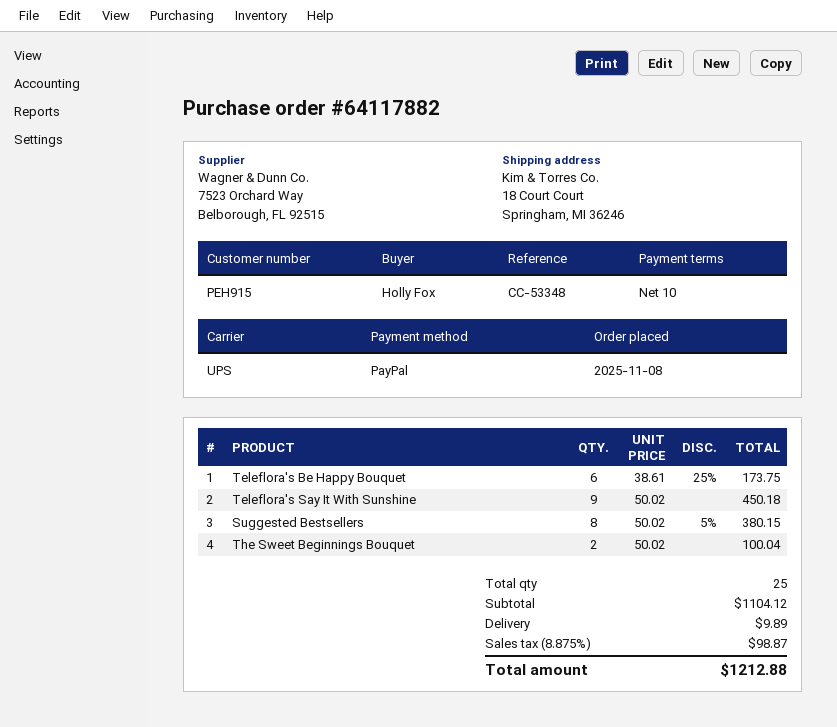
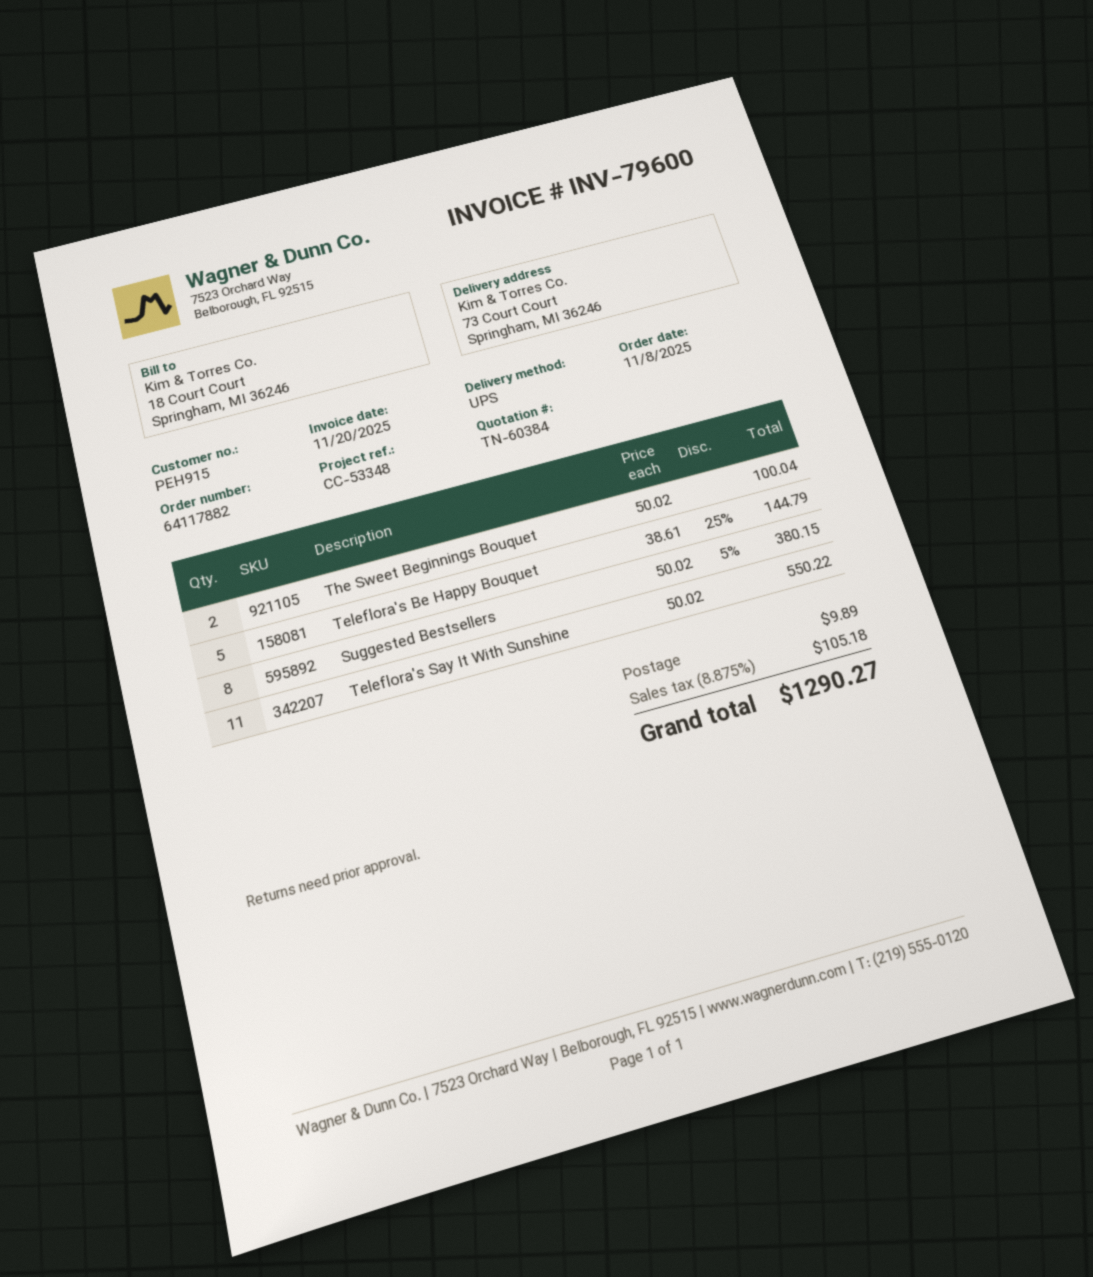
ship to: 18 Court Court, Springham, MI 36246 -> 73 Court Court, Springham, MI 36246
Teleflora's Be Happy Bouquet: 6 x 38.61 - 25% = 173.75 -> 5 x 38.61 - 25% = 144.79
Teleflora's Say It With Sunshine: 9 x 50.02 = 450.18 -> 11 x 50.02 = 550.22
tax: 8.875% = 98.87 -> 8.875% = 105.18
total: 1212.88 -> 1290.27

